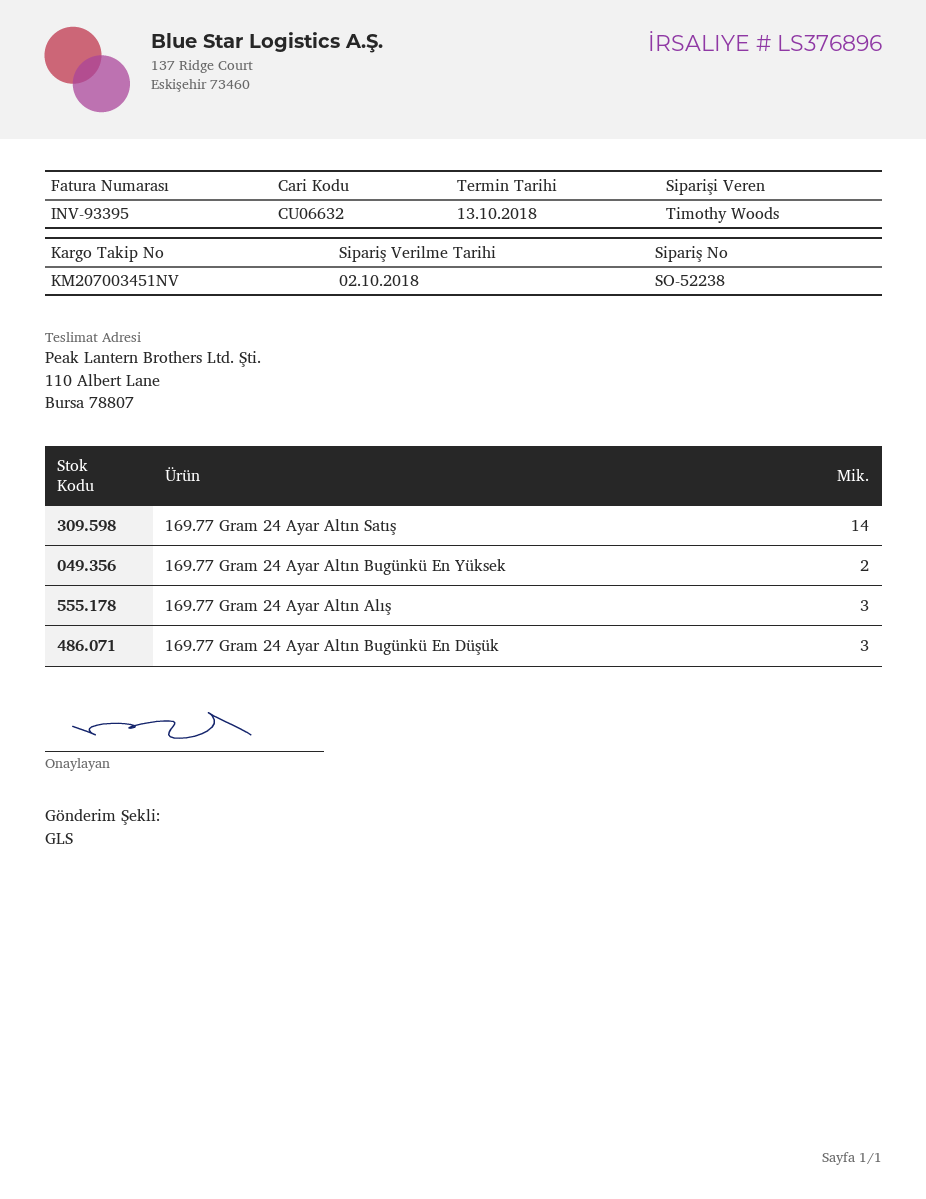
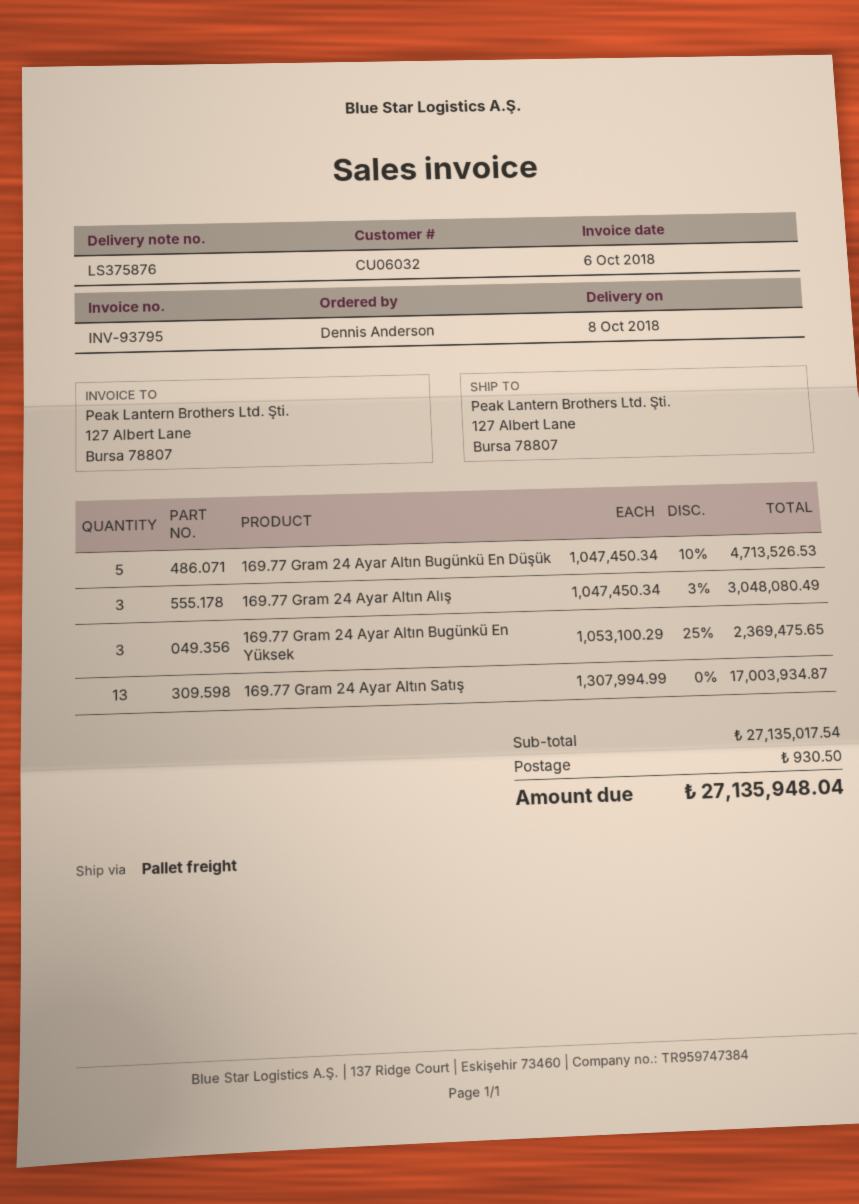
delivery note number: LS376896 -> LS375876
delivery date: 2018-10-13 -> 2018-10-08
invoice number: INV-93395 -> INV-93795
customer number: CU06632 -> CU06032
ordered by: Timothy Woods -> Dennis Anderson
shipping method: GLS -> pallet freight
ship to: 110 Albert Lane, Bursa 78807 -> 127 Albert Lane, Bursa 78807
169.77 Gram 24 Ayar Altın Satış: 14 -> 13
169.77 Gram 24 Ayar Altın Bugünkü En Yüksek: 2 -> 3
169.77 Gram 24 Ayar Altın Bugünkü En Düşük: 3 -> 5

